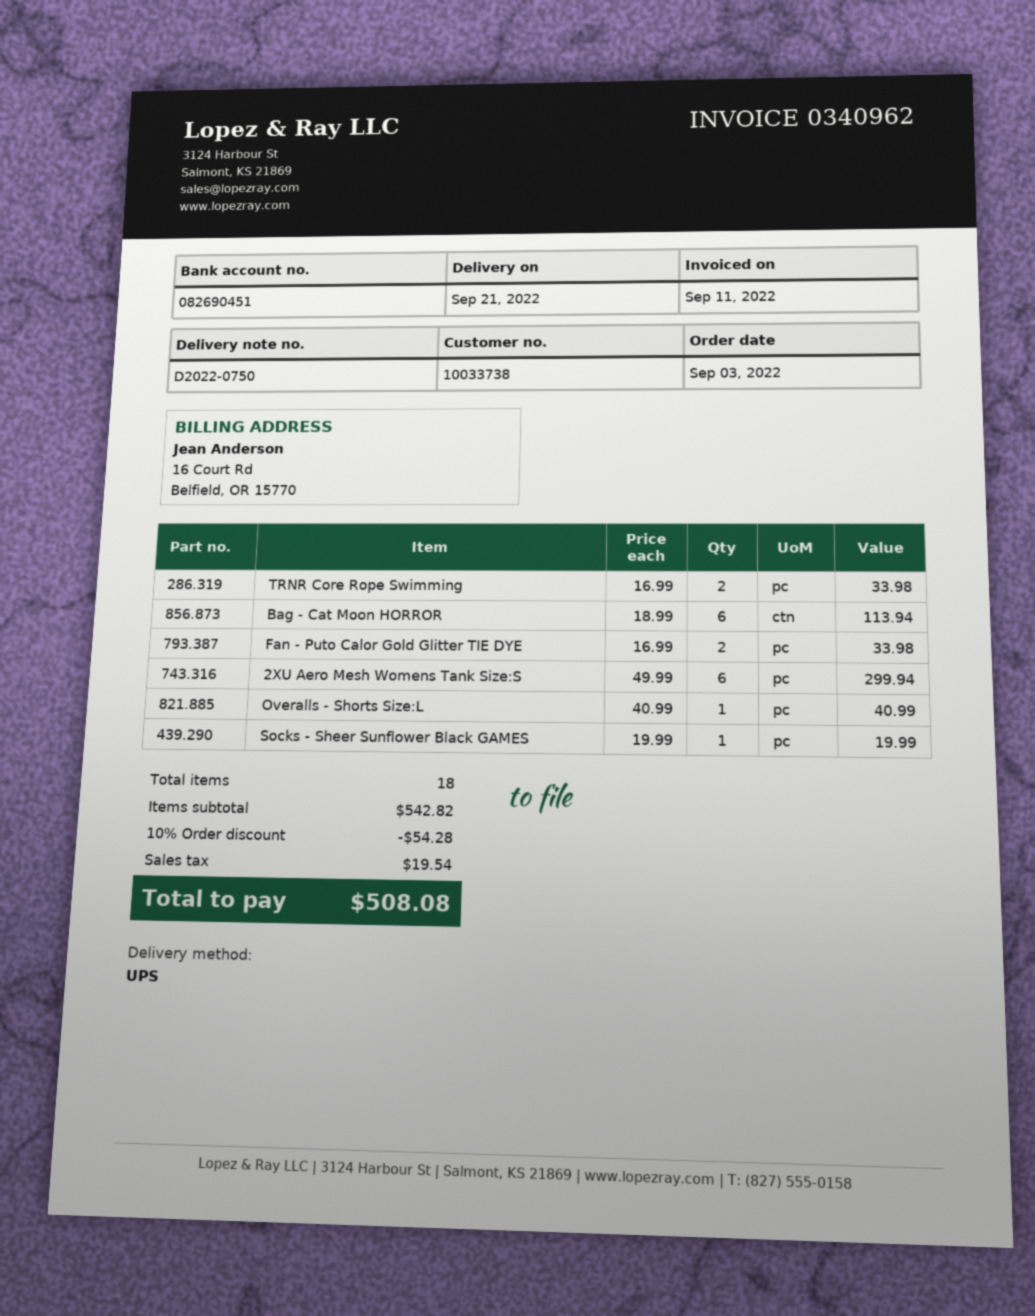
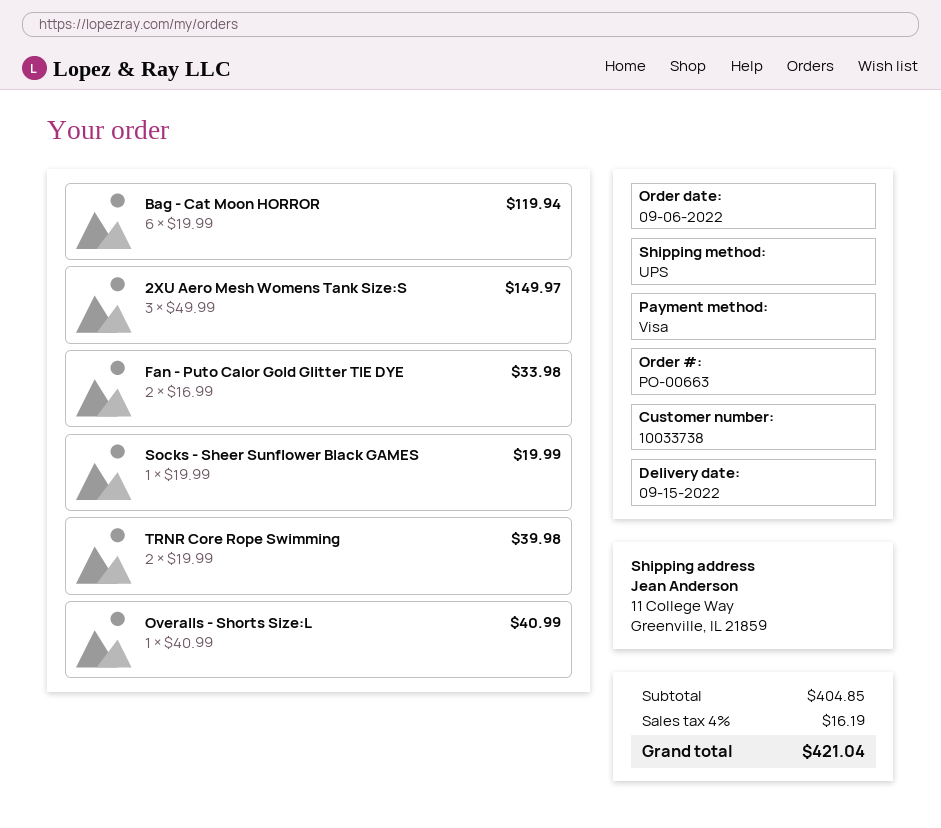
order date: 2022-09-03 -> 2022-09-06
delivery date: 2022-09-21 -> 2022-09-15
TRNR Core Rope Swimming: 2 x 16.99 = 33.98 -> 2 x 19.99 = 39.98
Bag - Cat Moon HORROR: 6 x 18.99 = 113.94 -> 6 x 19.99 = 119.94
2XU Aero Mesh Womens Tank Size:S: 6 x 49.99 = 299.94 -> 3 x 49.99 = 149.97
subtotal: 542.82 -> 404.85
discount: 10% = 54.28 -> none
tax: 19.54 -> 16.19
total: 508.08 -> 421.04

